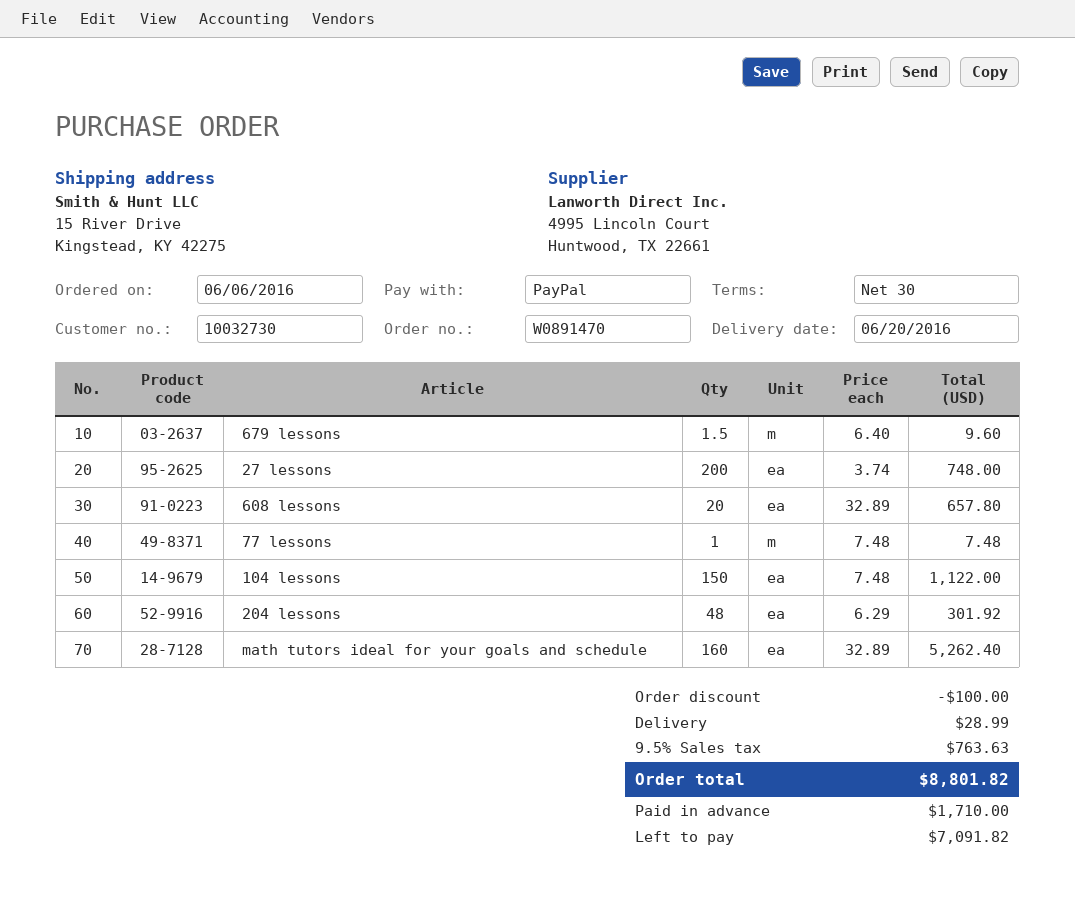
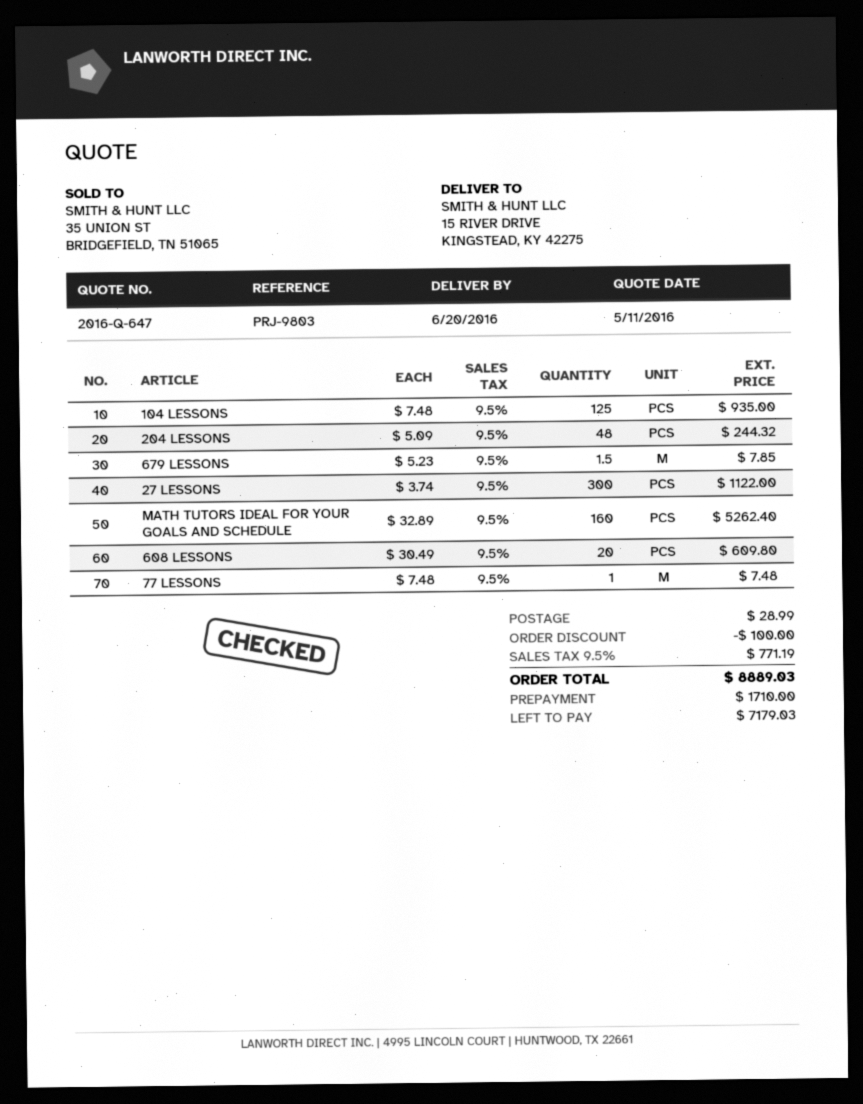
679 lessons: 1.5 x 6.40 = 9.60 -> 1.5 x 5.23 = 7.85
27 lessons: 200 x 3.74 = 748.00 -> 300 x 3.74 = 1122.00
608 lessons: 20 x 32.89 = 657.80 -> 20 x 30.49 = 609.80
104 lessons: 150 x 7.48 = 1122.00 -> 125 x 7.48 = 935.00
204 lessons: 48 x 6.29 = 301.92 -> 48 x 5.09 = 244.32
tax: 9.5% = 763.63 -> 9.5% = 771.19
total: 8801.82 -> 8889.03
balance: 7091.82 -> 7179.03

